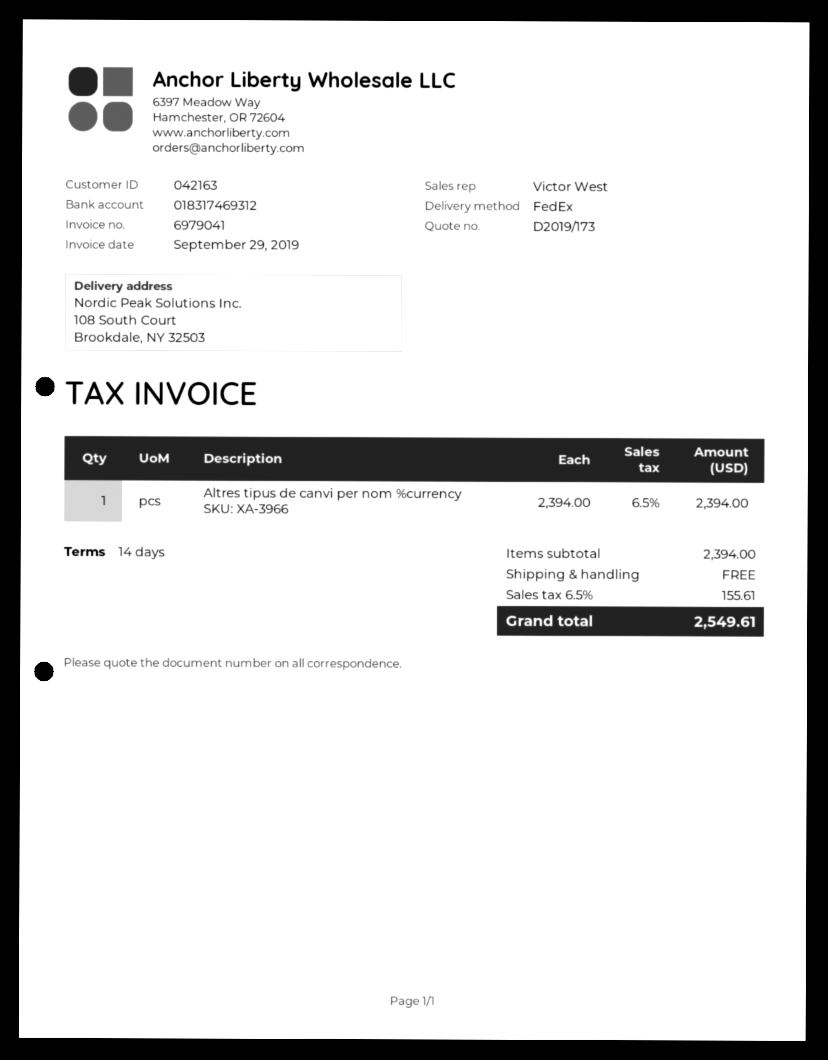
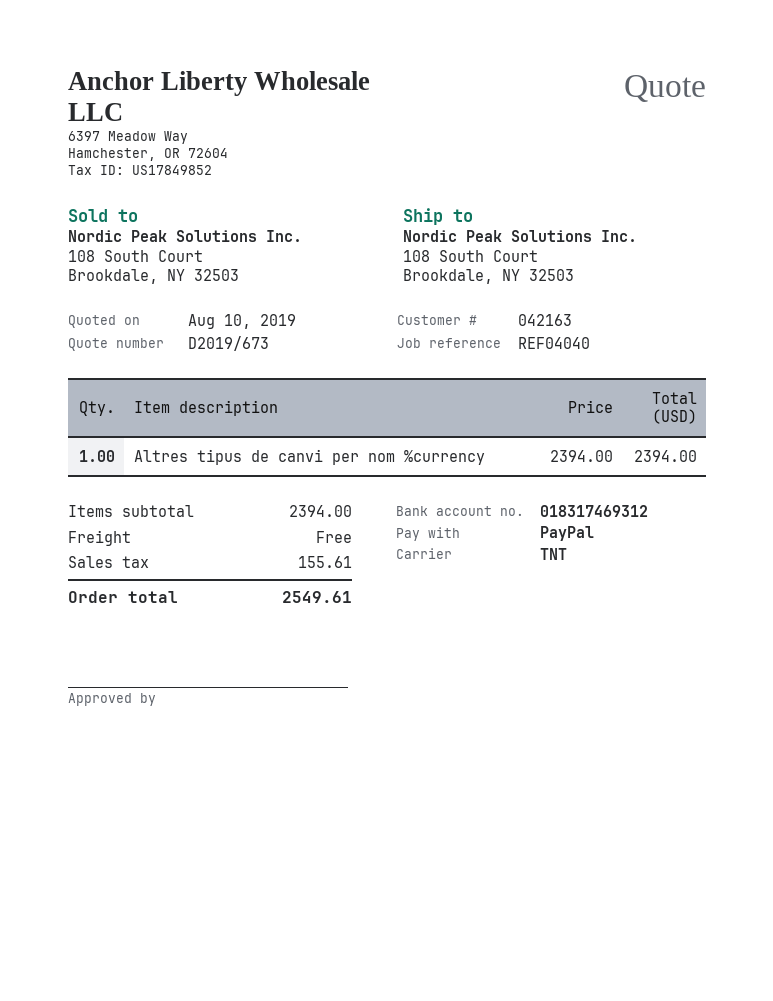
quote number: D2019/173 -> D2019/673
shipping method: FedEx -> TNT

